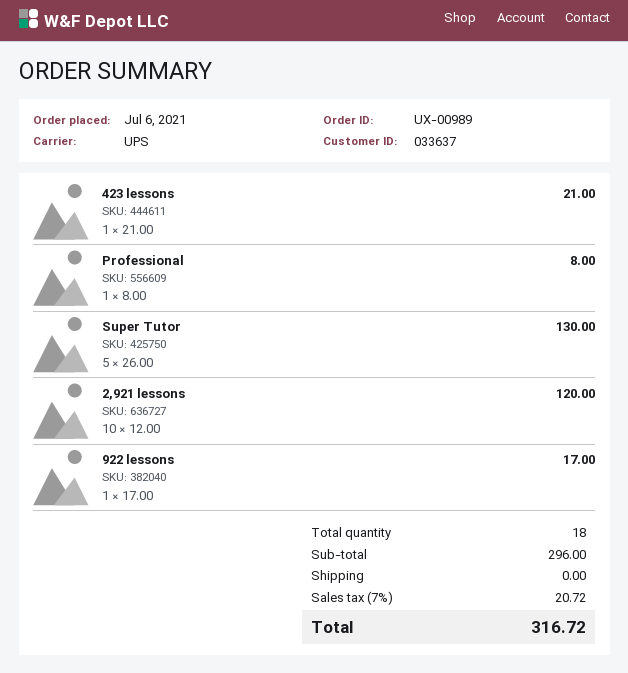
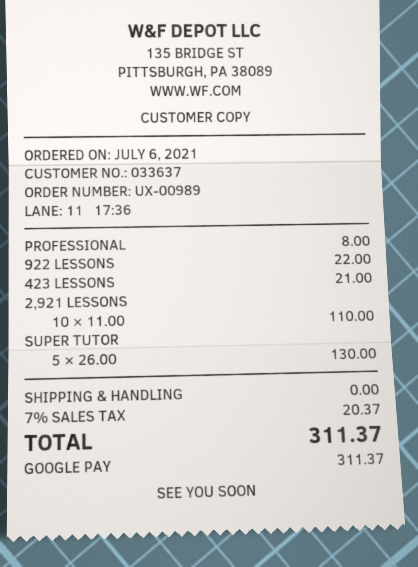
2,921 lessons: 10 x 12.00 = 120.00 -> 10 x 11.00 = 110.00
922 lessons: 1 x 17.00 = 17.00 -> 1 x 22.00 = 22.00
tax: 7% = 20.72 -> 7% = 20.37
total: 316.72 -> 311.37

